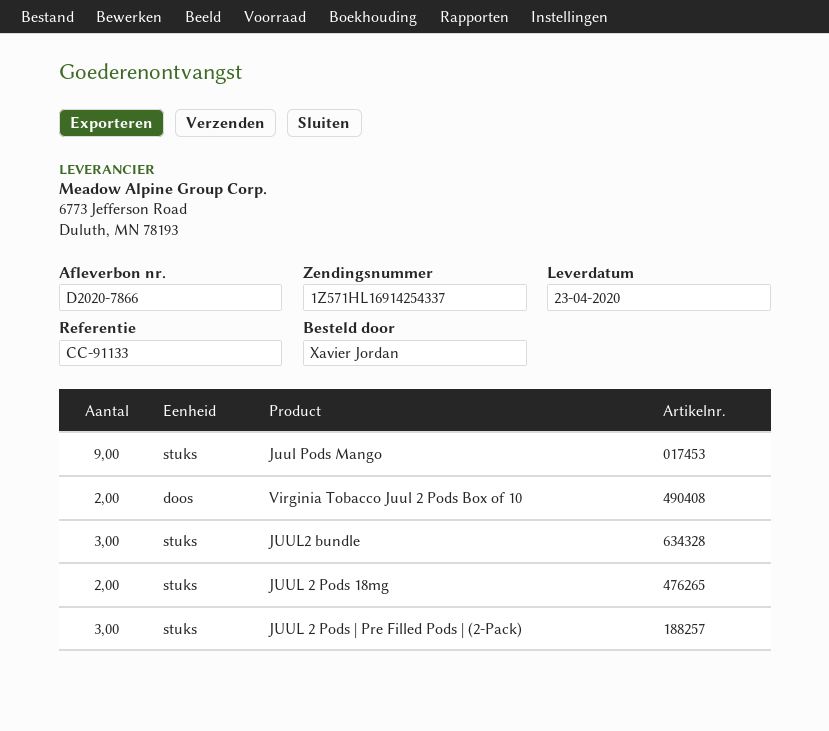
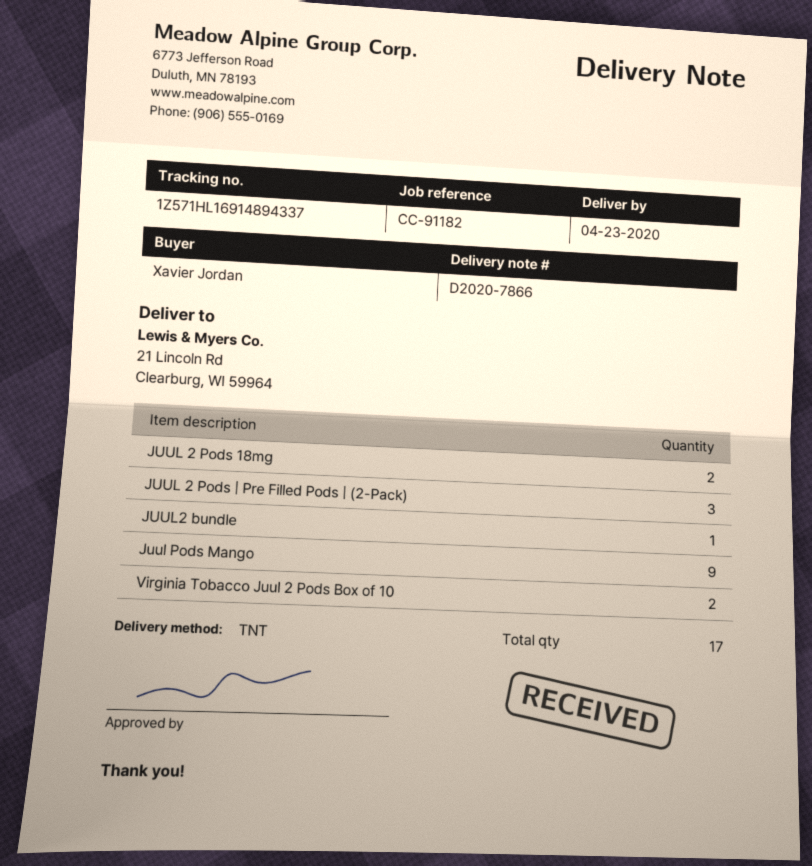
reference: CC-91133 -> CC-91182
tracking number: 1Z571HL16914254337 -> 1Z571HL16914894337
JUUL2 bundle: 3 -> 1

